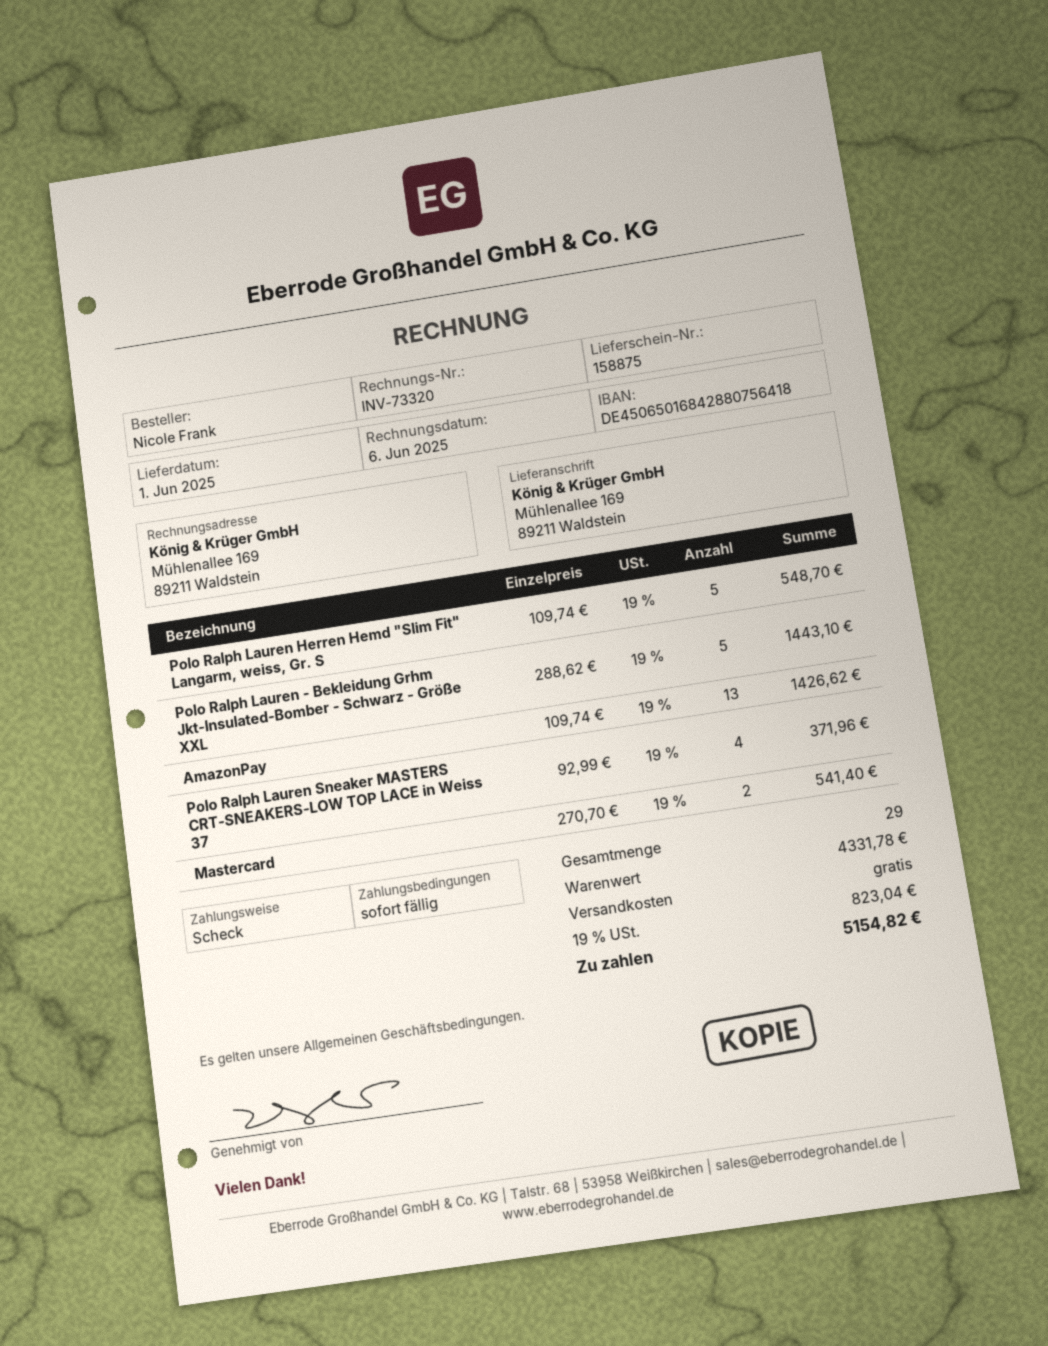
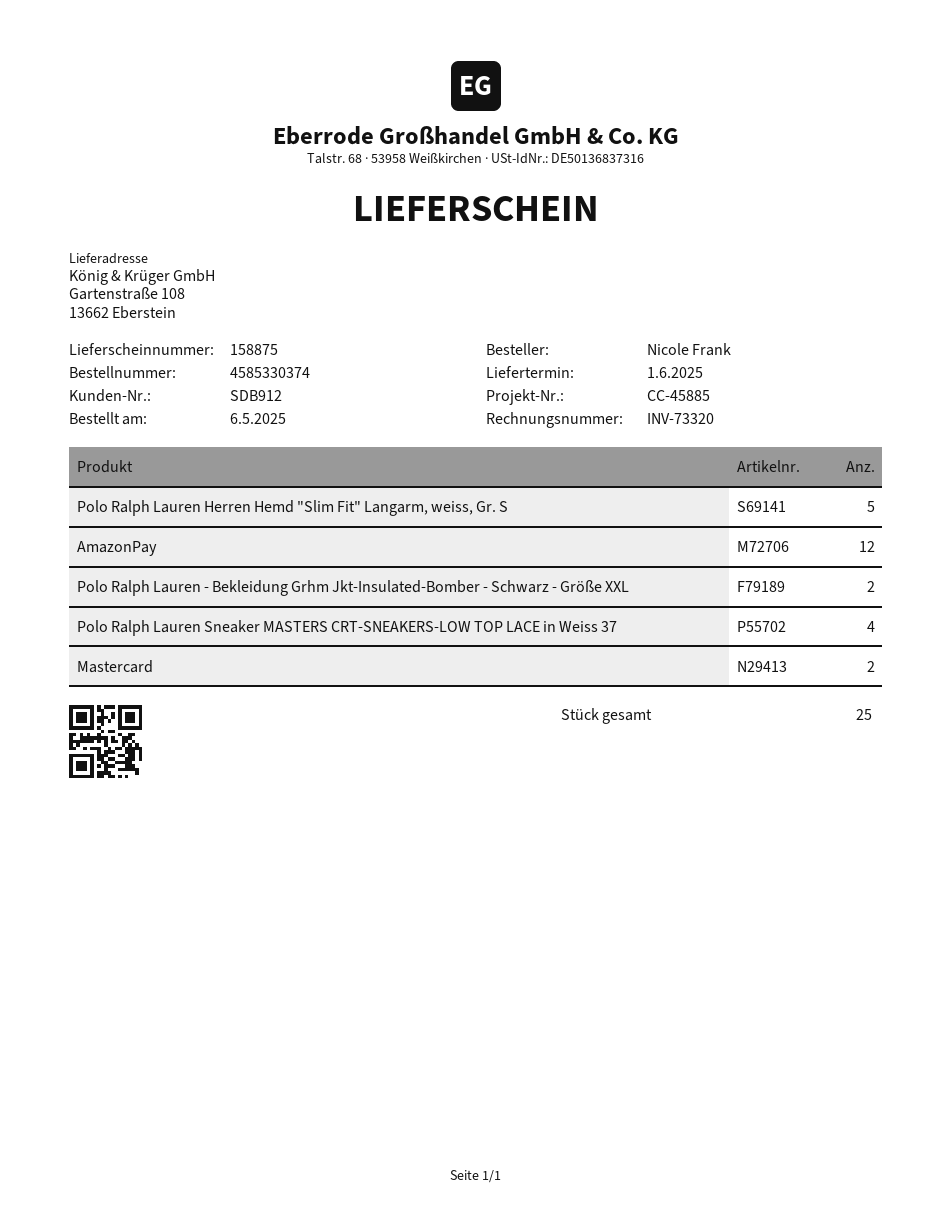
ship to: Mühlenallee 169, 89211 Waldstein -> Gartenstraße 108, 13662 Eberstein
Polo Ralph Lauren - Bekleidung Grhm Jkt-Insulated-Bomber - Schwarz - Größe XXL: 5 -> 2
AmazonPay: 13 -> 12
total quantity: 29 -> 25

